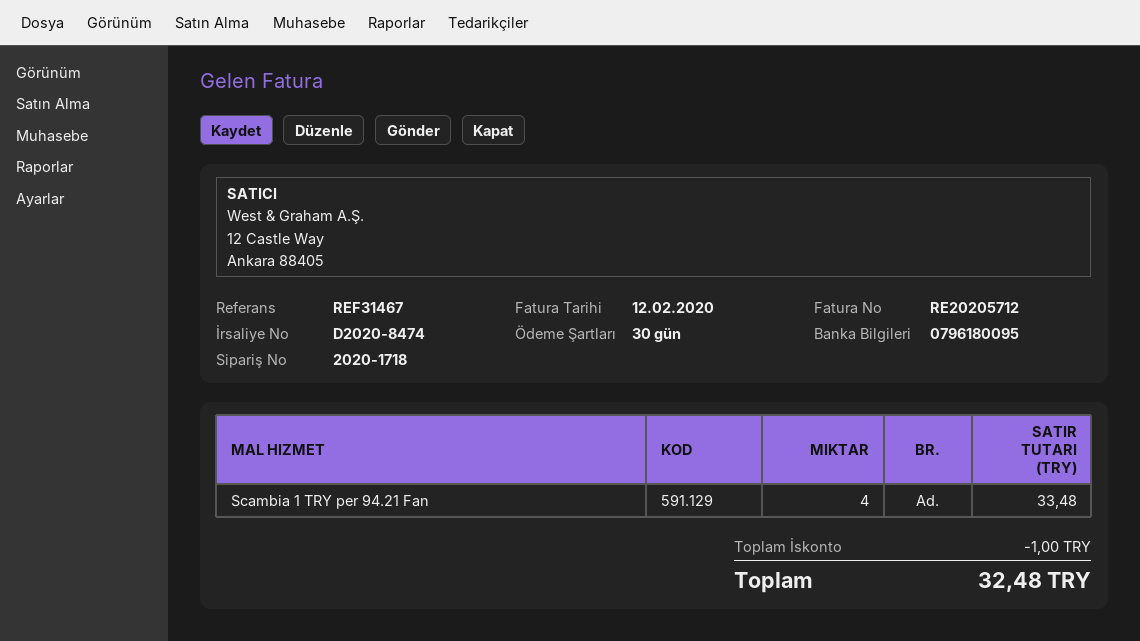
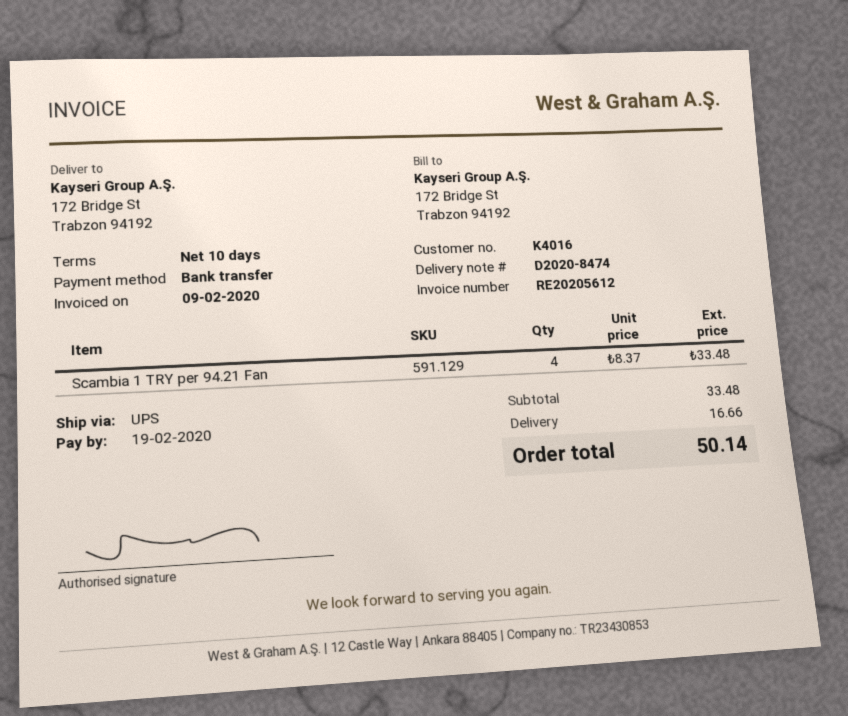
invoice number: RE20205712 -> RE20205612
invoice date: 2020-02-12 -> 2020-02-09
payment terms: 30 days -> 10 days
discount: 1.00 -> none
shipping: none -> 16.66
total: 32.48 -> 50.14

